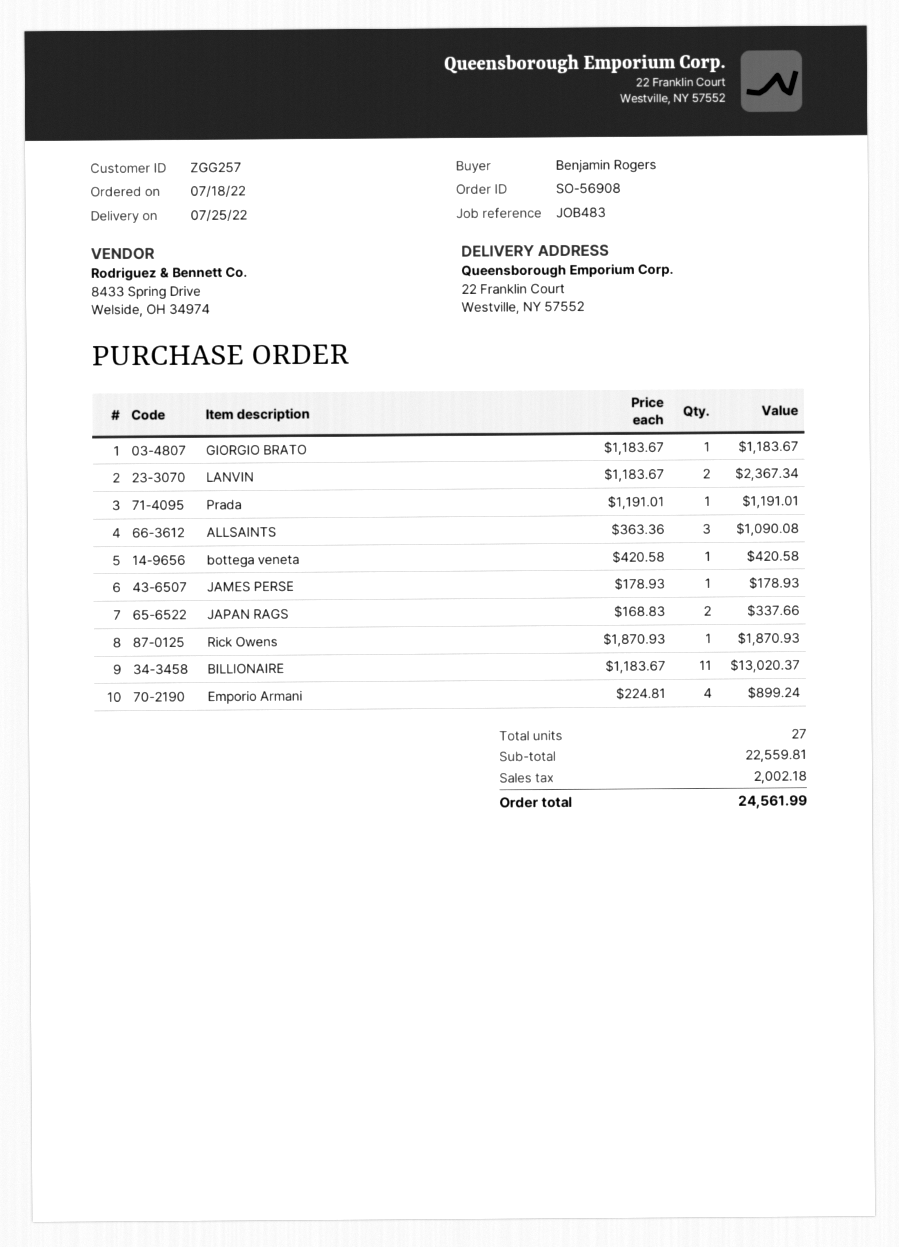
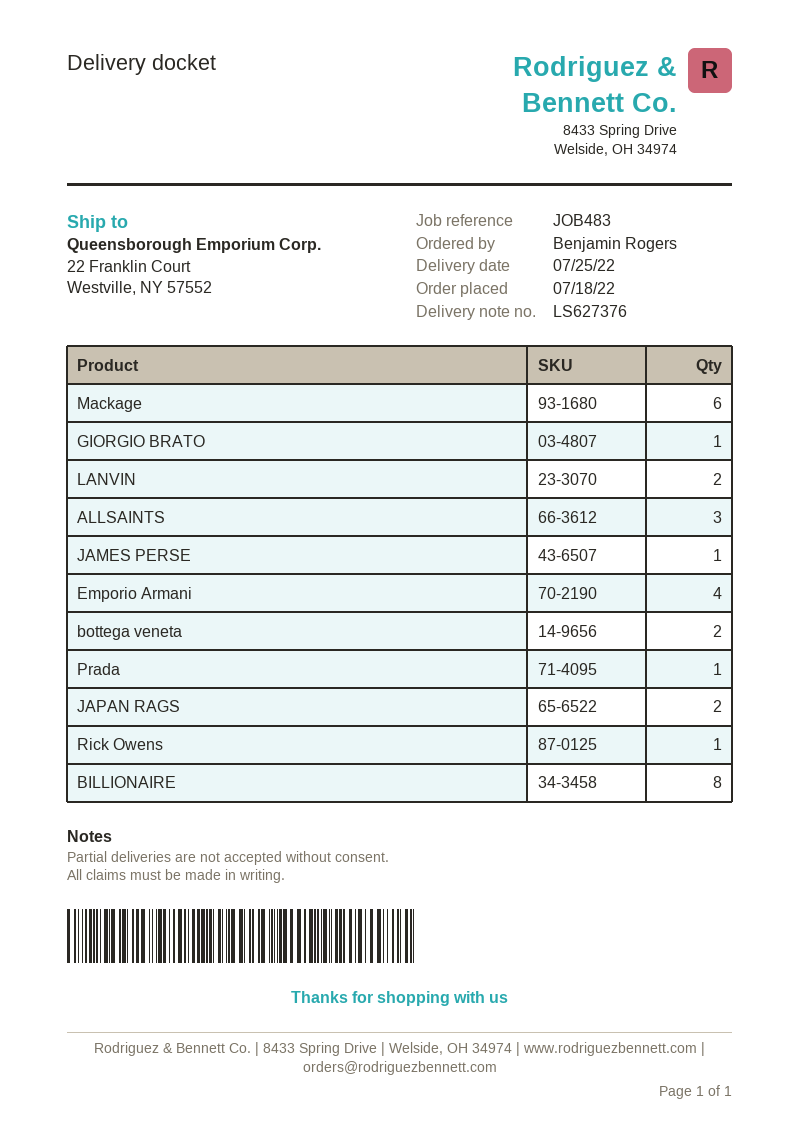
bottega veneta: 1 -> 2
BILLIONAIRE: 11 -> 8
Mackage: none -> 6

